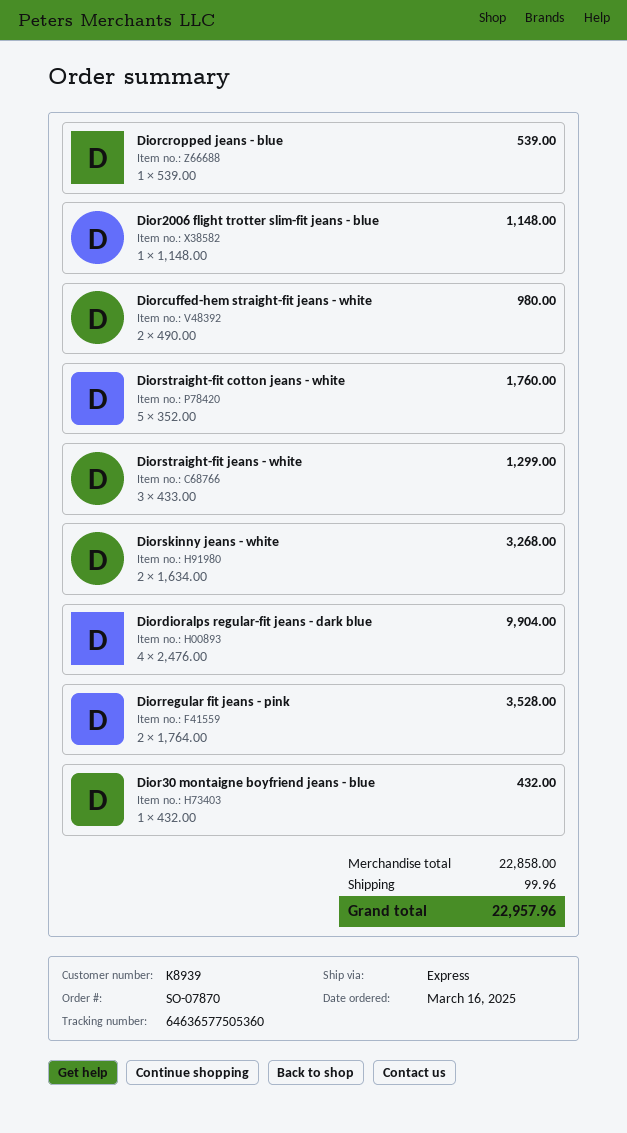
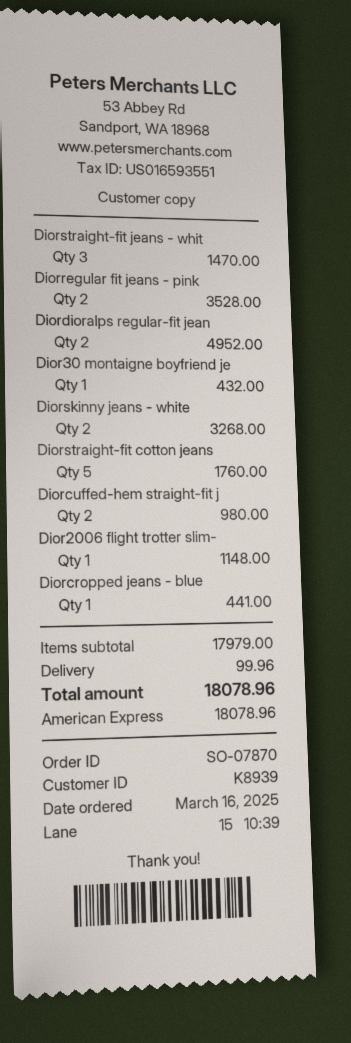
Diorcropped jeans - blue: 1 for 539.00 -> 1 for 441.00
Diorstraight-fit jeans - white: 3 for 1299.00 -> 3 for 1470.00
Diordioralps regular-fit jeans - dark blue: 4 for 9904.00 -> 2 for 4952.00
subtotal: 22858.00 -> 17979.00
total: 22957.96 -> 18078.96

